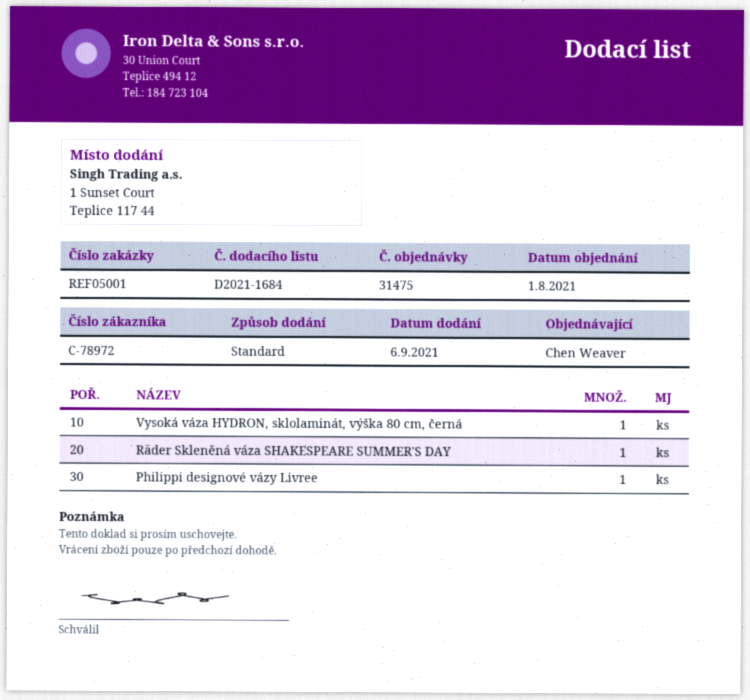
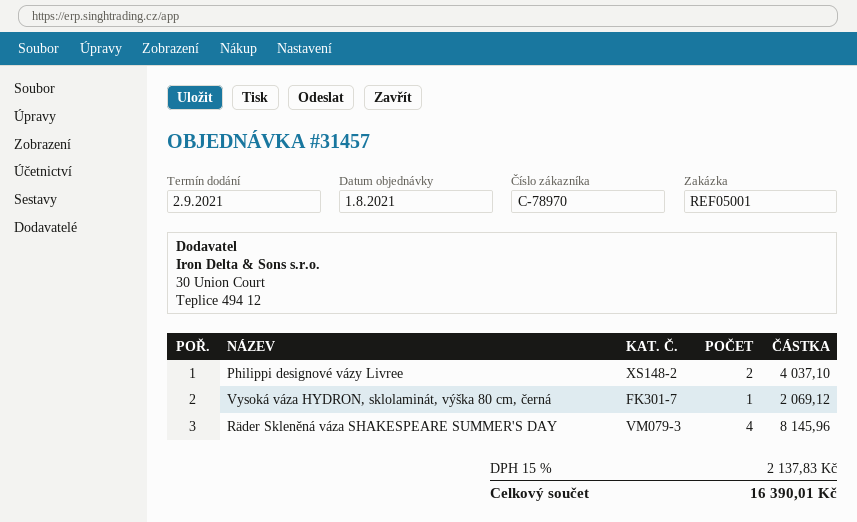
order number: 31475 -> 31457
delivery date: 2021-09-06 -> 2021-09-02
customer number: C-78972 -> C-78970
Räder Skleněná váza SHAKESPEARE SUMMER'S DAY: 1 -> 4
Philippi designové vázy Livree: 1 -> 2

